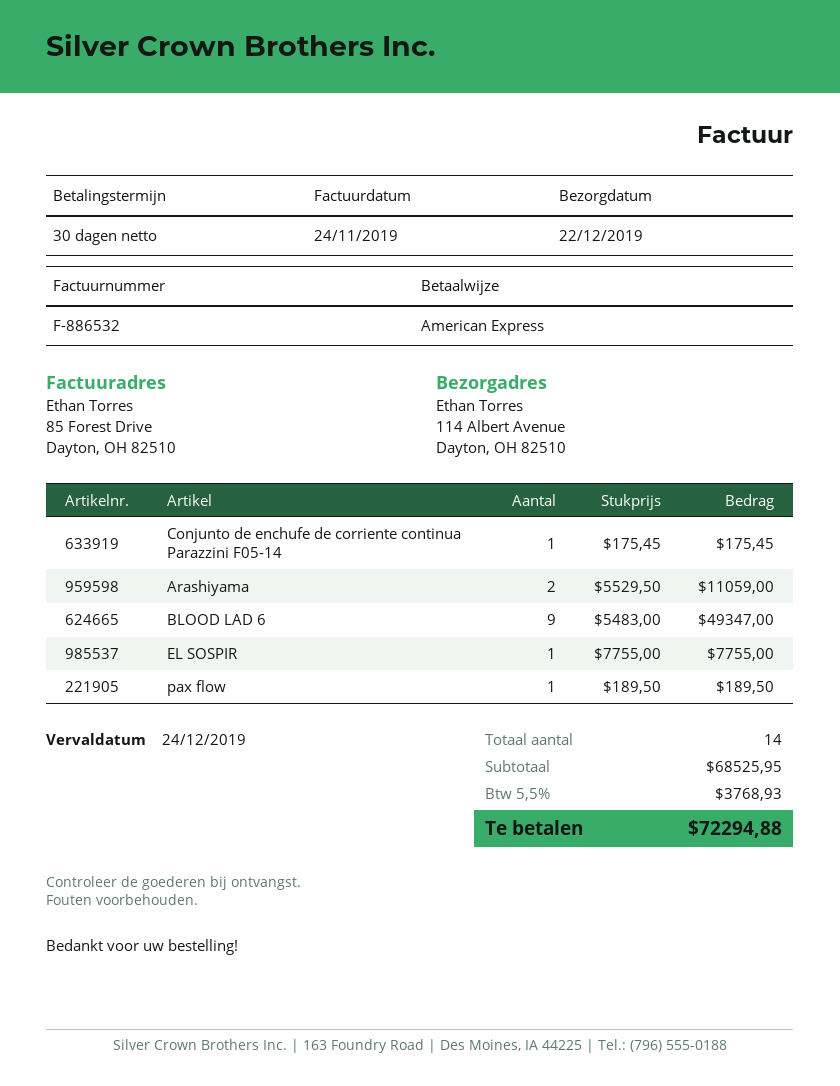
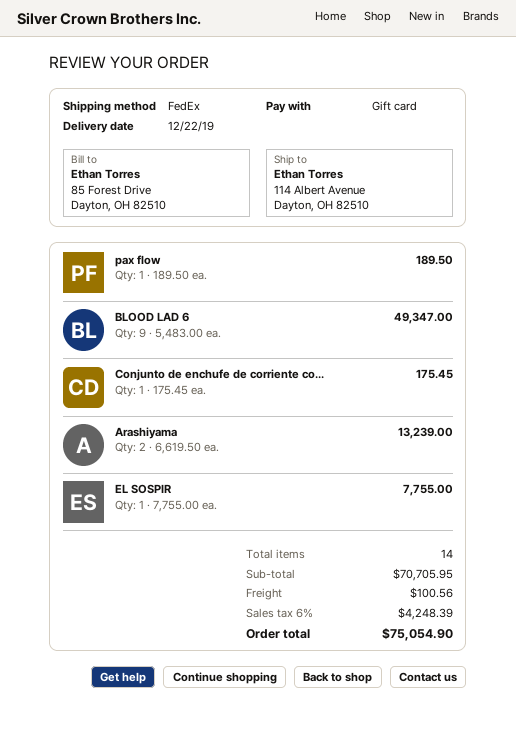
payment method: American Express -> gift card
Arashiyama: 2 x 5529.50 = 11059.00 -> 2 x 6619.50 = 13239.00
subtotal: 68525.95 -> 70705.95
shipping: none -> 100.56
tax: 5.5% = 3768.93 -> 6% = 4248.39
total: 72294.88 -> 75054.90

